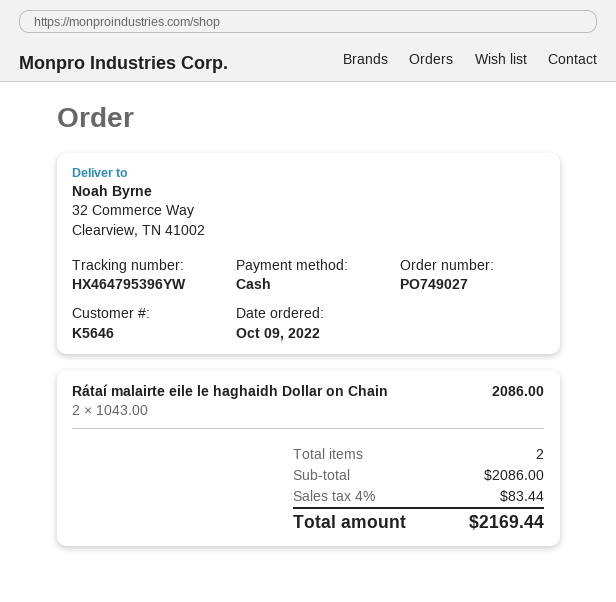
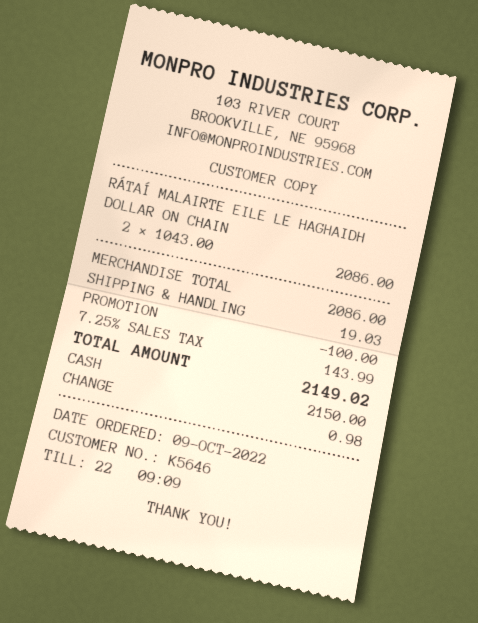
discount: none -> 100.00
shipping: none -> 19.03
tax: 4% = 83.44 -> 7.25% = 143.99
total: 2169.44 -> 2149.02

